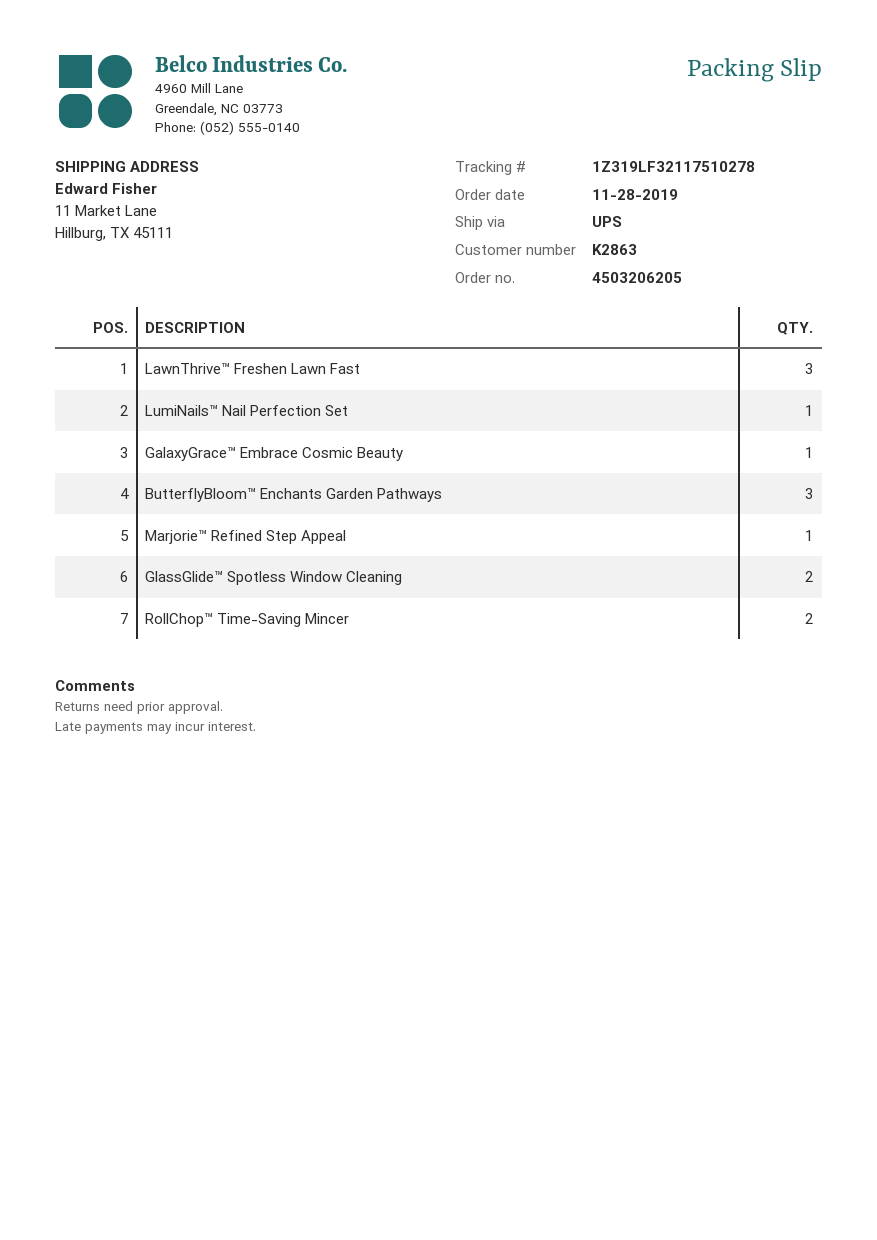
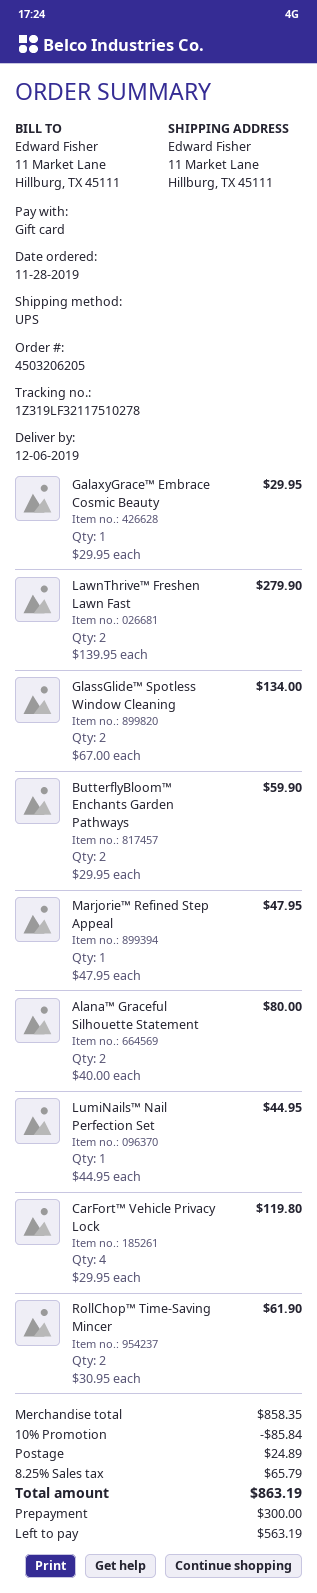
LawnThrive™ Freshen Lawn Fast: 3 -> 2
ButterflyBloom™ Enchants Garden Pathways: 3 -> 2
Alana™ Graceful Silhouette Statement: none -> 2
CarFort™ Vehicle Privacy Lock: none -> 4

